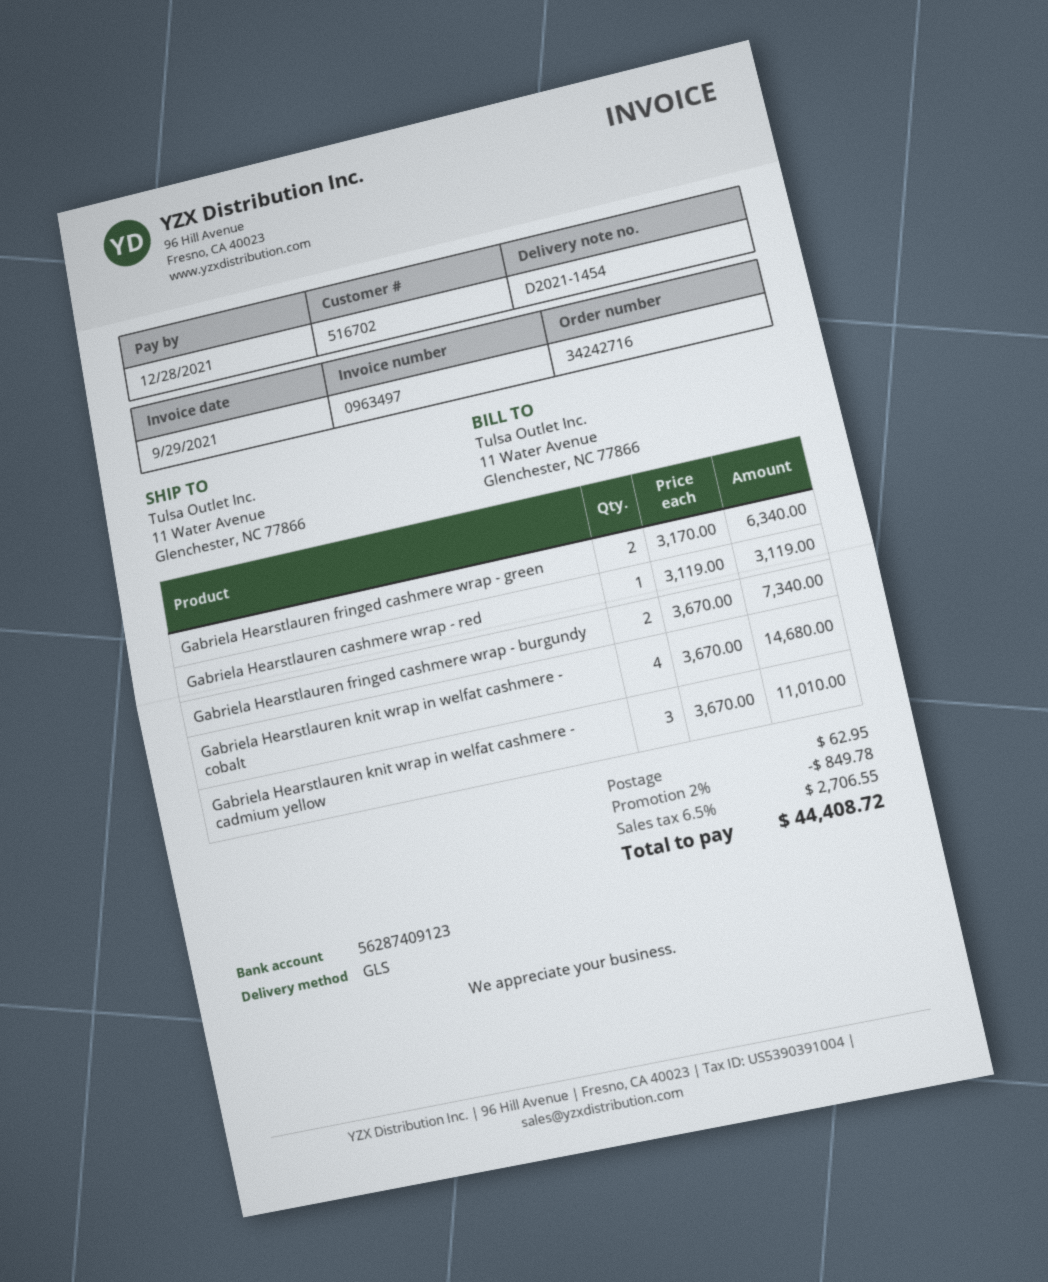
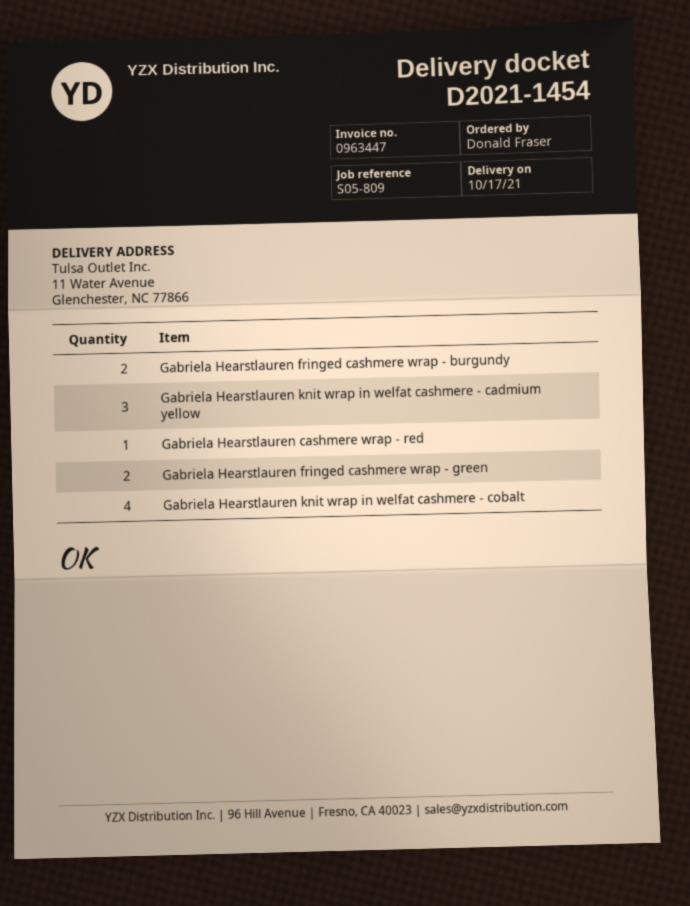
invoice number: 0963497 -> 0963447

